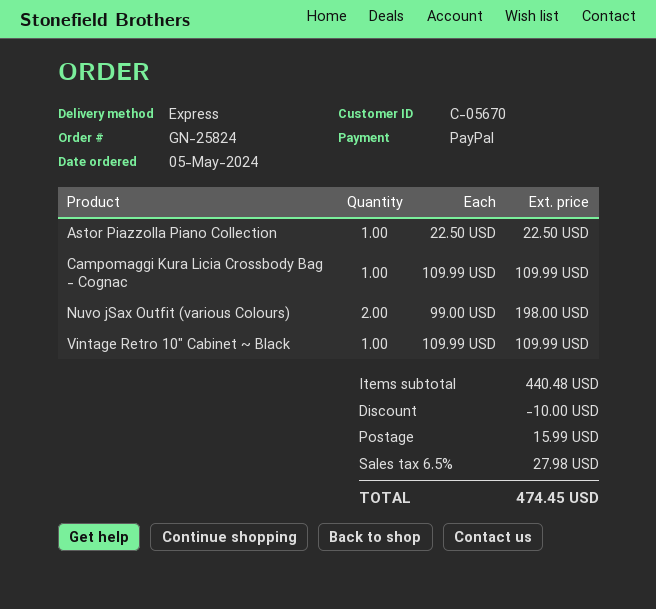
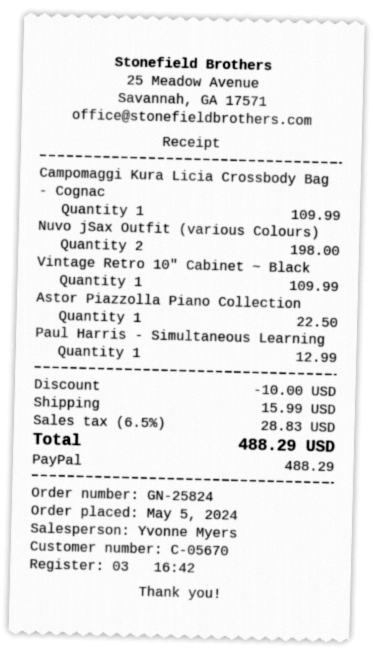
Paul Harris - Simultaneous Learning: none -> 1 for 12.99
tax: 6.5% = 27.98 -> 6.5% = 28.83
total: 474.45 -> 488.29

